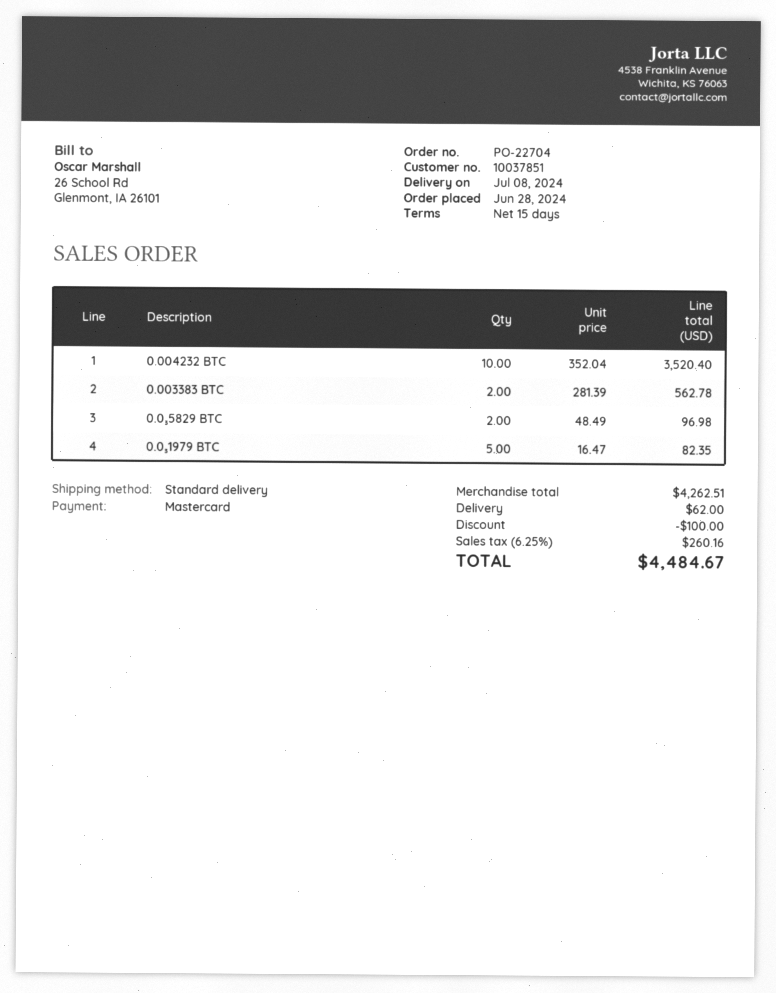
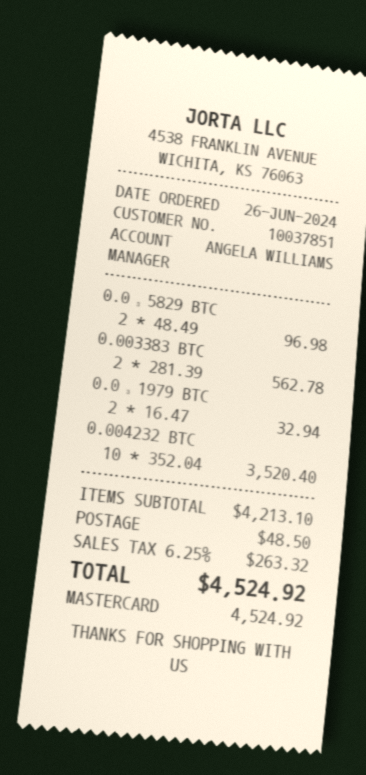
order date: 2024-06-28 -> 2024-06-26
0.0₃1979 BTC: 5 x 16.47 = 82.35 -> 2 x 16.47 = 32.94
subtotal: 4262.51 -> 4213.10
discount: 100.00 -> none
shipping: 62.00 -> 48.50
tax: 6.25% = 260.16 -> 6.25% = 263.32
total: 4484.67 -> 4524.92

